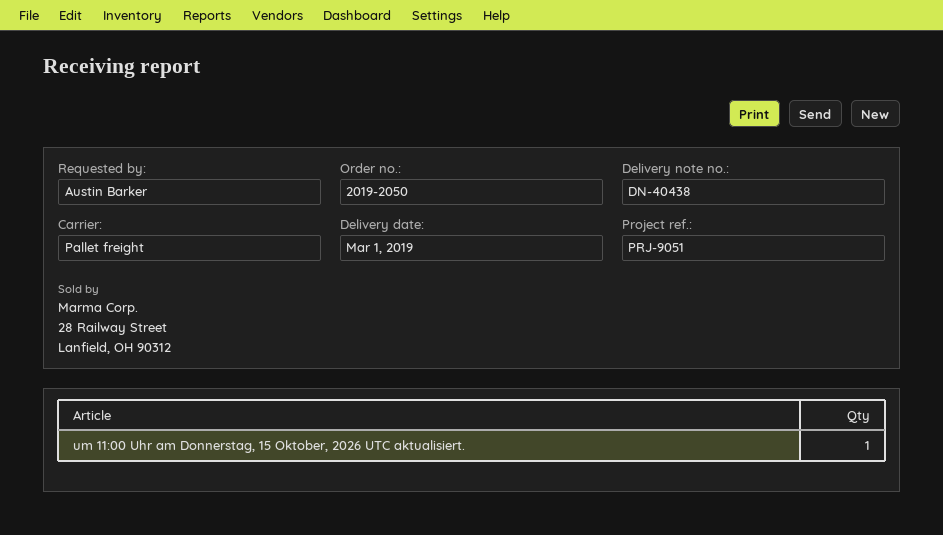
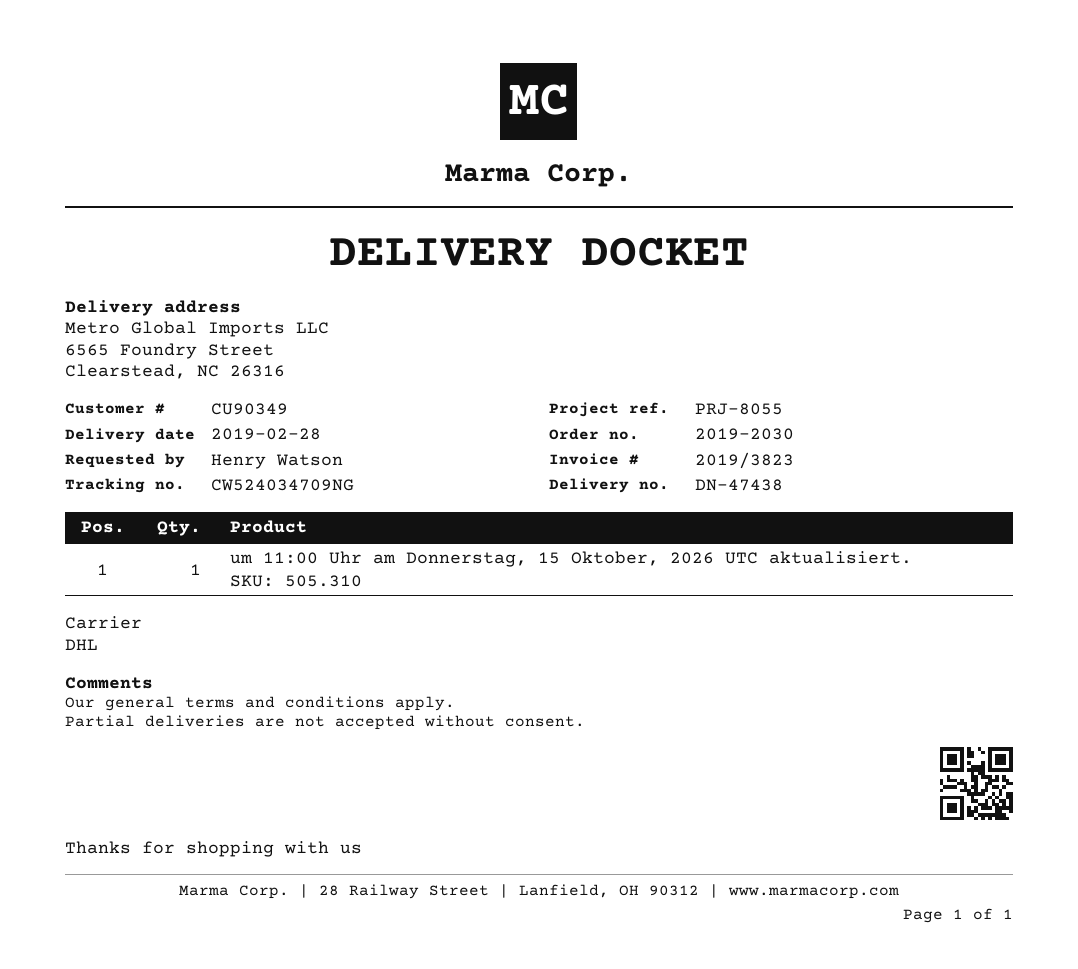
order number: 2019-2050 -> 2019-2030
delivery note number: DN-40438 -> DN-47438
delivery date: 2019-03-01 -> 2019-02-28
reference: PRJ-9051 -> PRJ-8055
ordered by: Austin Barker -> Henry Watson
shipping method: pallet freight -> DHL

